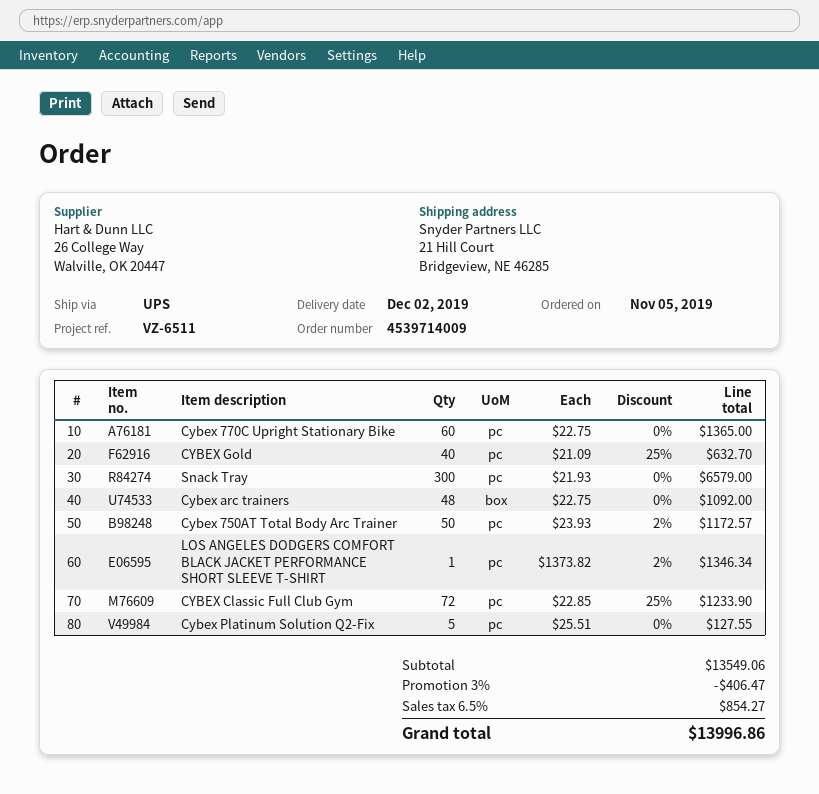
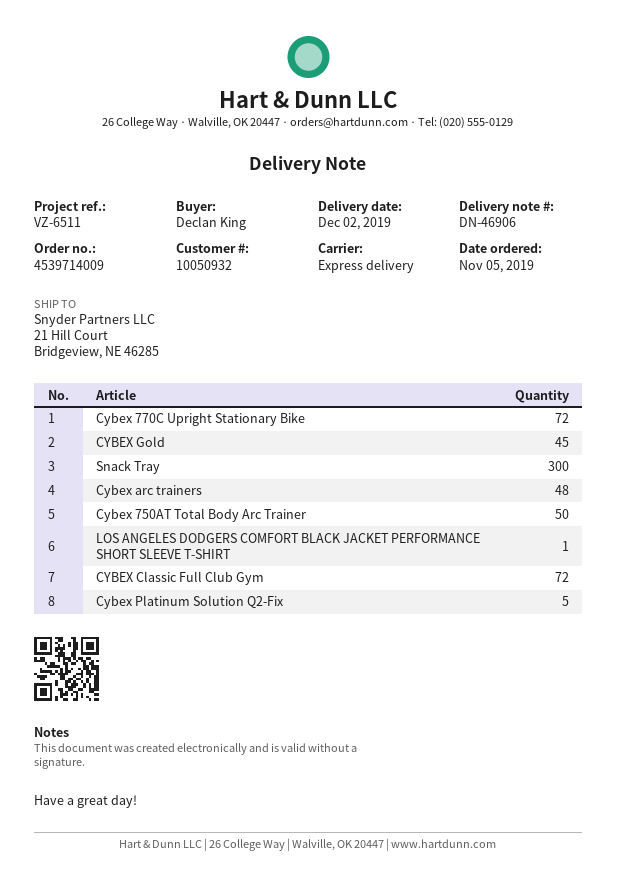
shipping method: UPS -> express
Cybex 770C Upright Stationary Bike: 60 -> 72
CYBEX Gold: 40 -> 45

